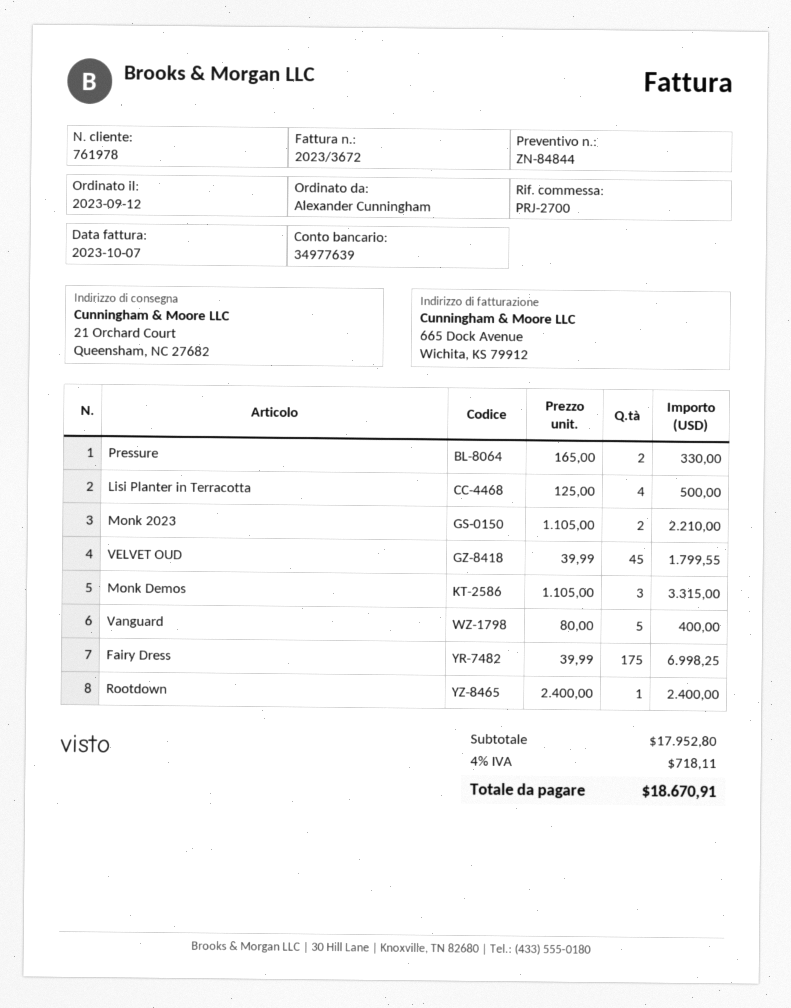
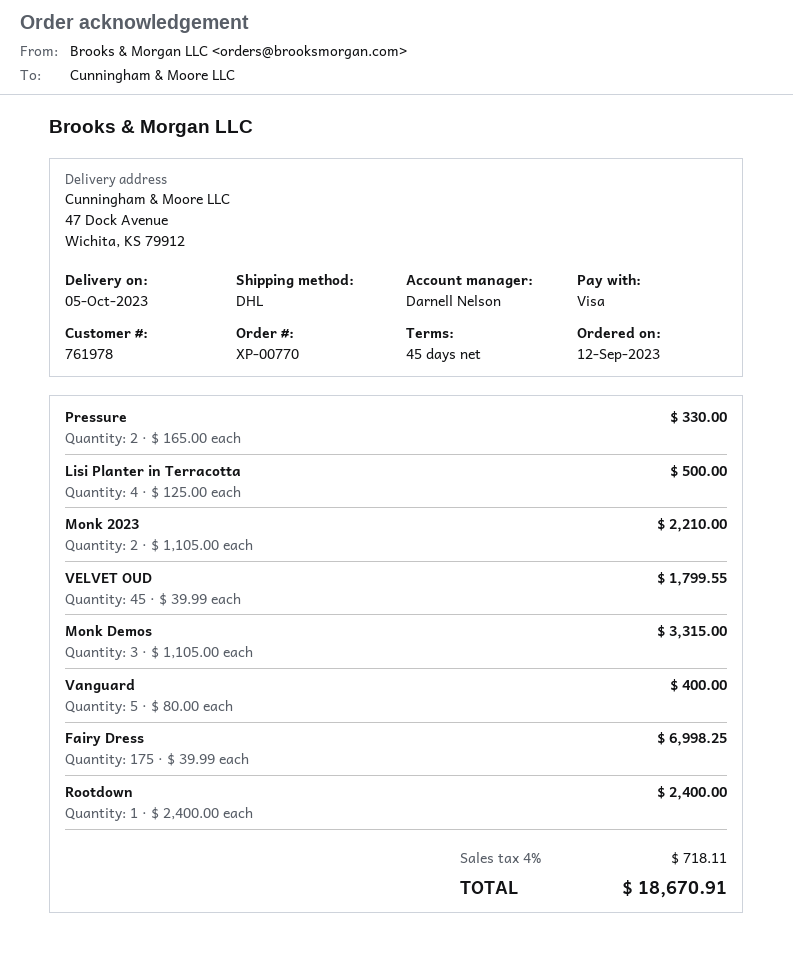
ship to: 21 Orchard Court, Queensham, NC 27682 -> 47 Dock Avenue, Wichita, KS 79912

